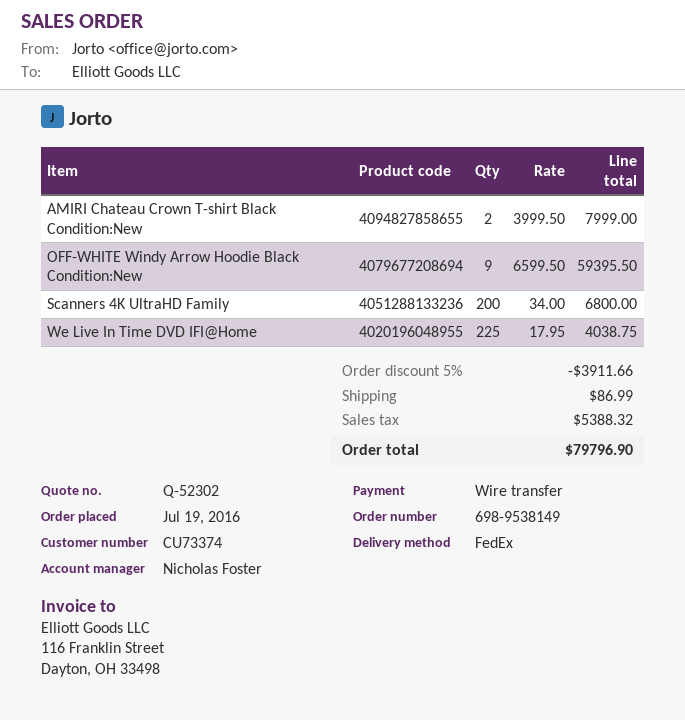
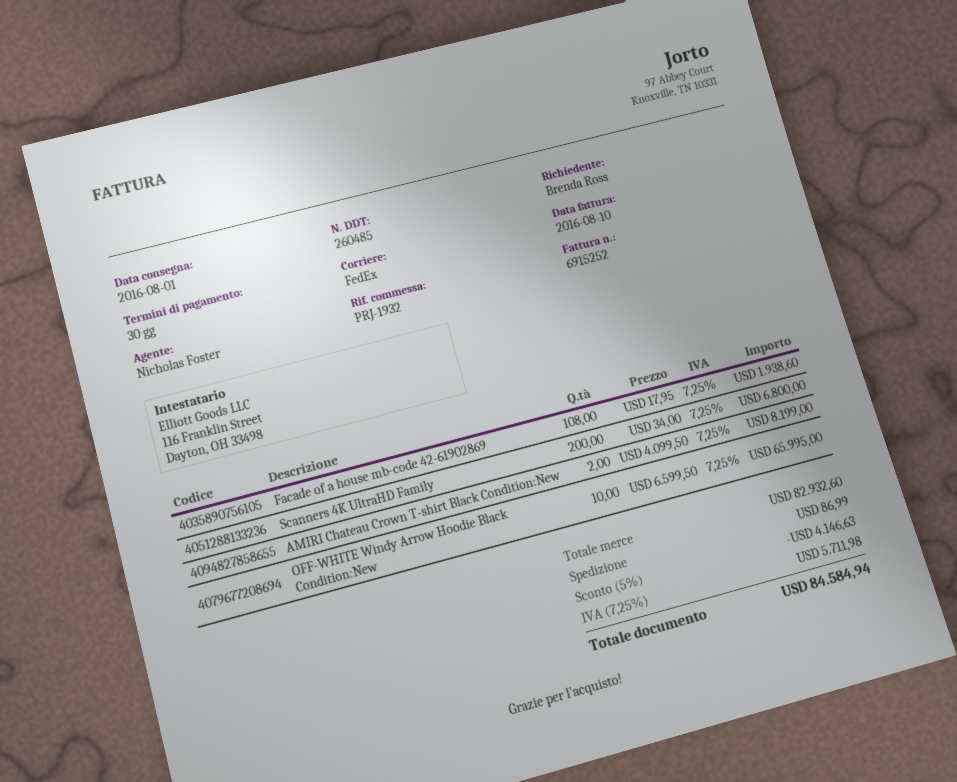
AMIRI Chateau Crown T-shirt Black Condition:New: 2 x 3999.50 = 7999.00 -> 2 x 4099.50 = 8199.00
OFF-WHITE Windy Arrow Hoodie Black Condition:New: 9 x 6599.50 = 59395.50 -> 10 x 6599.50 = 65995.00
We Live In Time DVD IFI@Home: 225 x 17.95 = 4038.75 -> none
Facade of a house mb-code 42-61902869: none -> 108 x 17.95 = 1938.60
discount: 5% = 3911.66 -> 5% = 4146.63
tax: 5388.32 -> 5711.98
total: 79796.90 -> 84584.94

